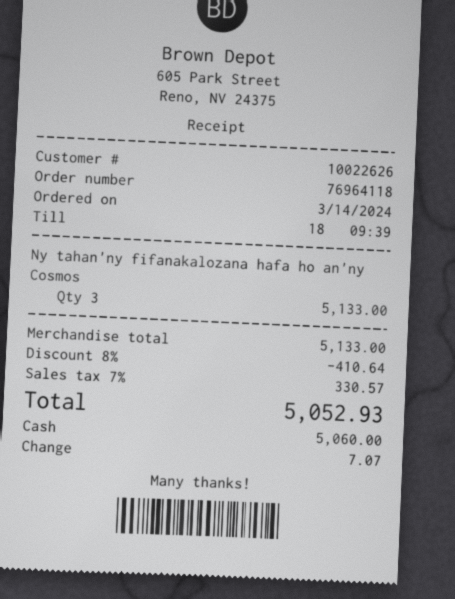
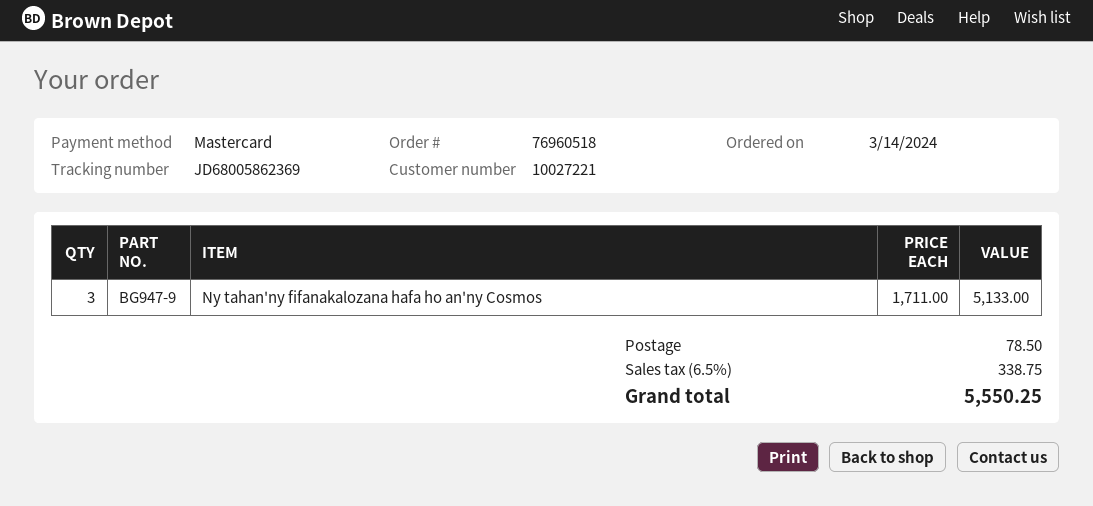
order number: 76964118 -> 76960518
customer number: 10022626 -> 10027221
payment method: cash -> Mastercard
discount: 8% = 410.64 -> none
shipping: none -> 78.50
tax: 7% = 330.57 -> 6.5% = 338.75
total: 5052.93 -> 5550.25

